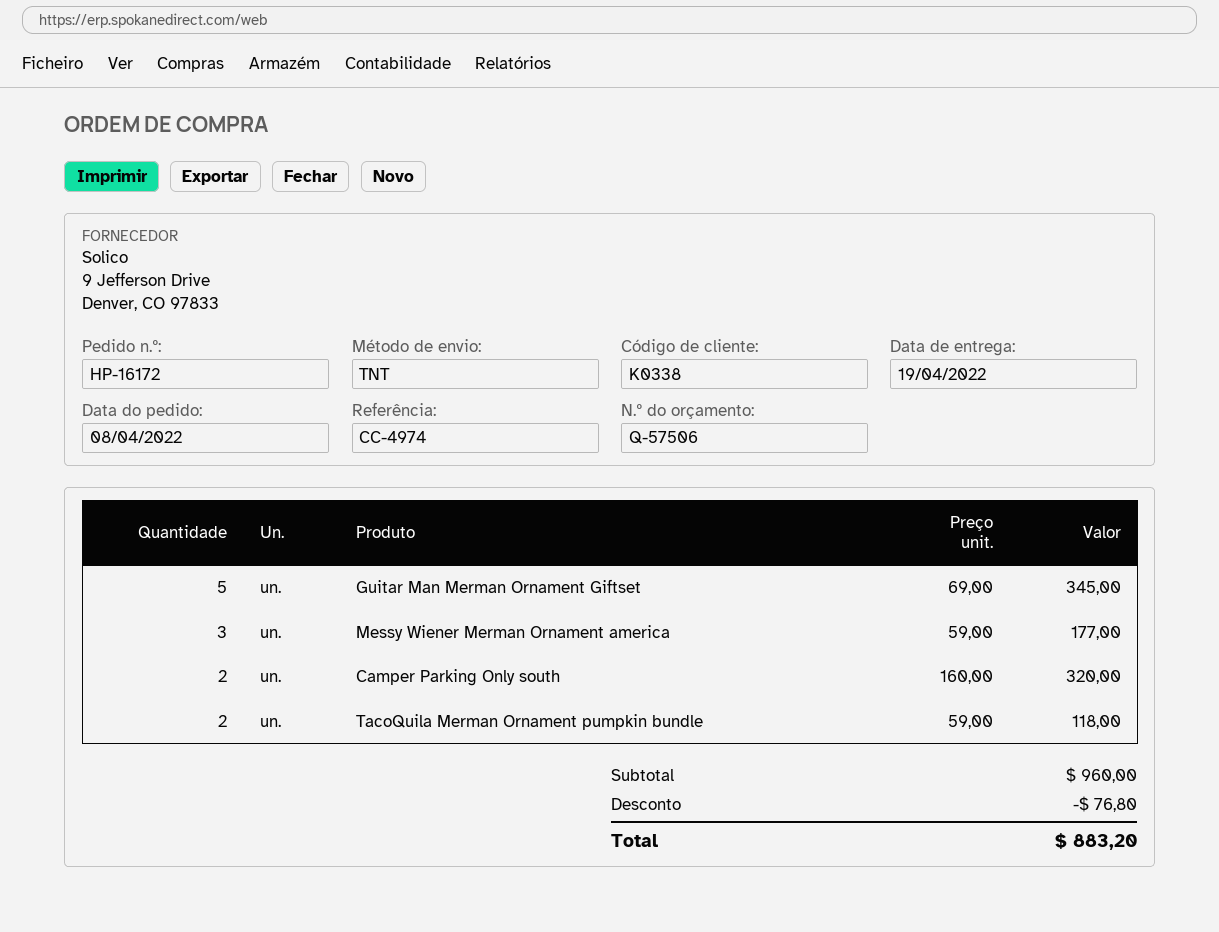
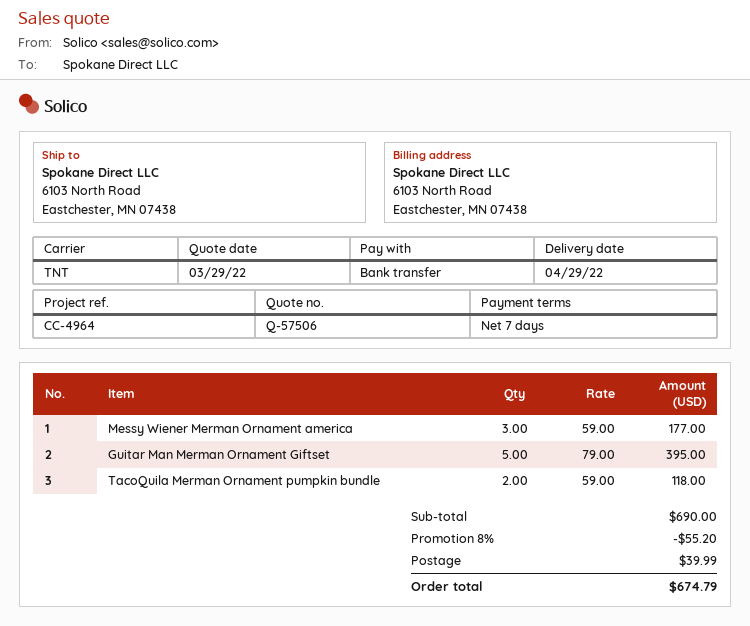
delivery date: 2022-04-19 -> 2022-04-29
reference: CC-4974 -> CC-4964
Guitar Man Merman Ornament Giftset: 5 x 69.00 = 345.00 -> 5 x 79.00 = 395.00
Camper Parking Only south: 2 x 160.00 = 320.00 -> none
subtotal: 960.00 -> 690.00
discount: 76.80 -> 55.20
shipping: none -> 39.99
total: 883.20 -> 674.79

